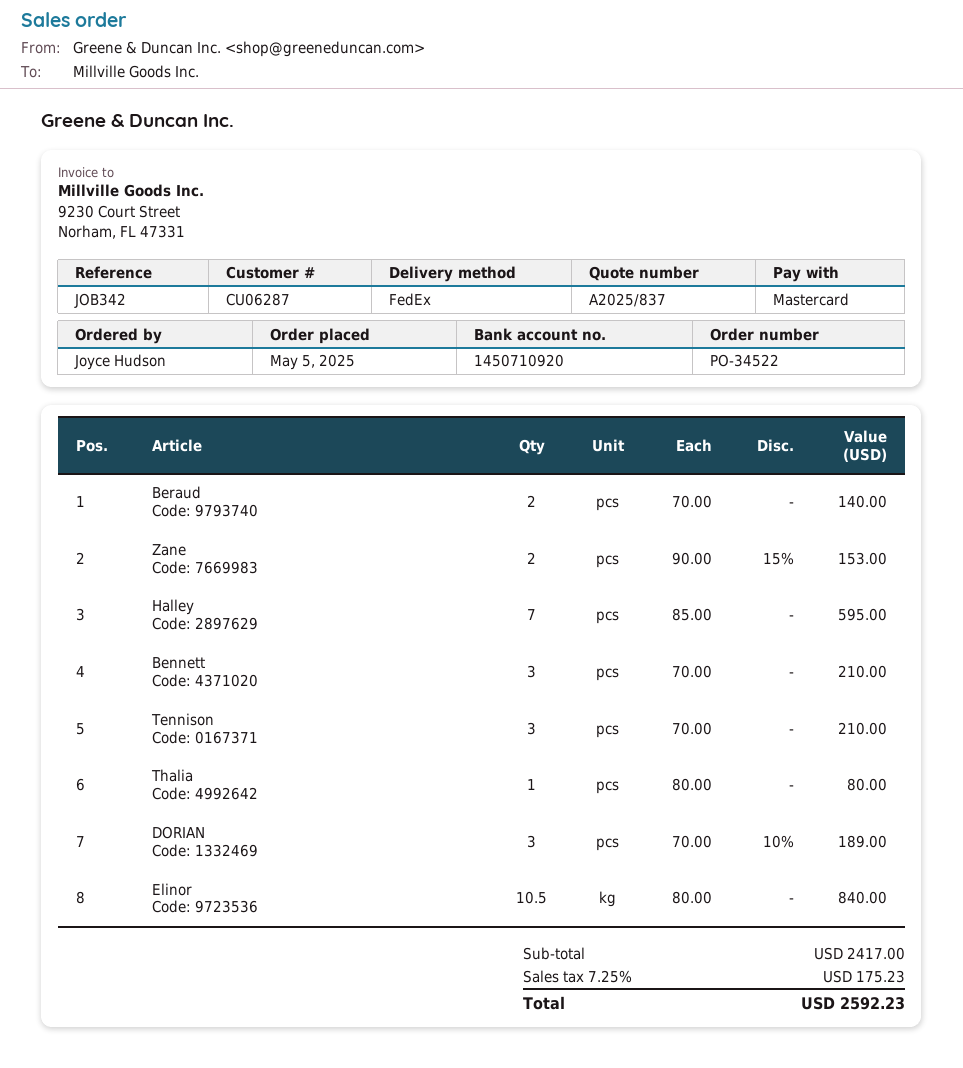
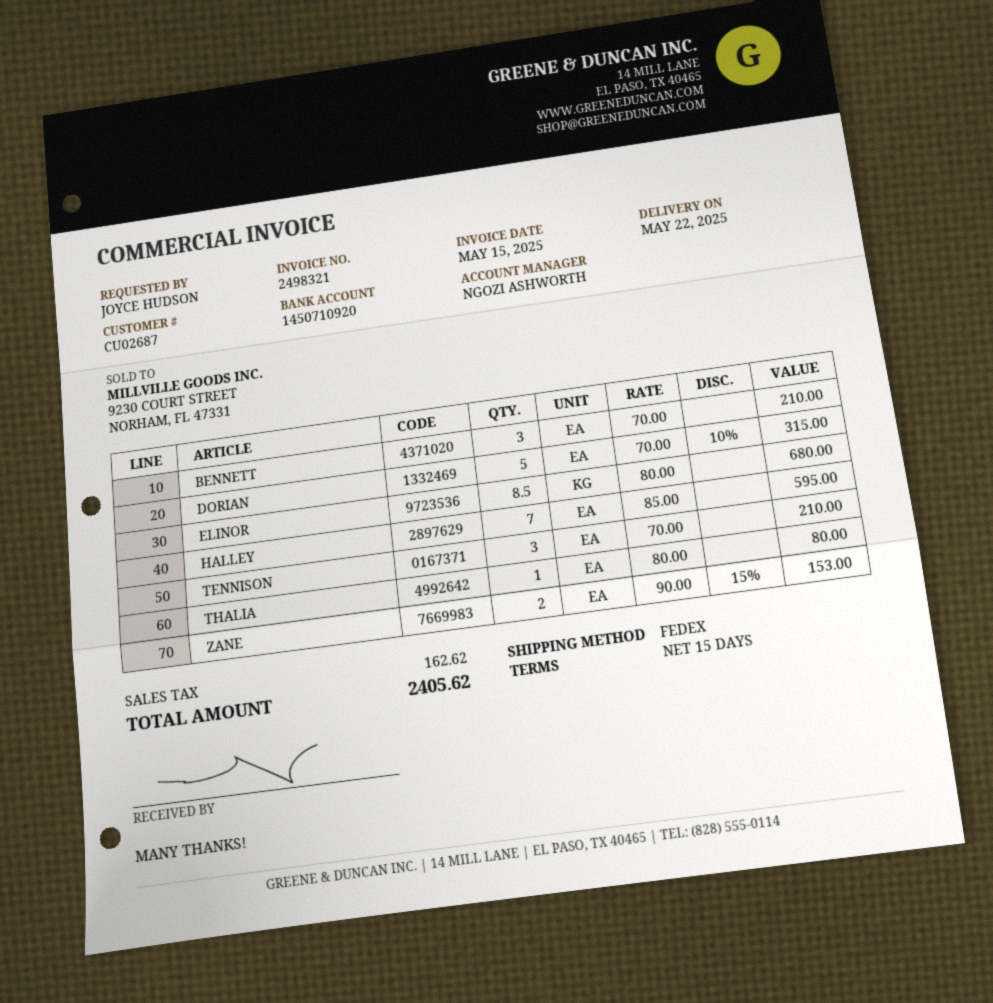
customer number: CU06287 -> CU02687
Beraud: 2 x 70.00 = 140.00 -> none
DORIAN: 3 x 70.00 - 10% = 189.00 -> 5 x 70.00 - 10% = 315.00
Elinor: 10.5 x 80.00 = 840.00 -> 8.5 x 80.00 = 680.00
tax: 175.23 -> 162.62
total: 2592.23 -> 2405.62

